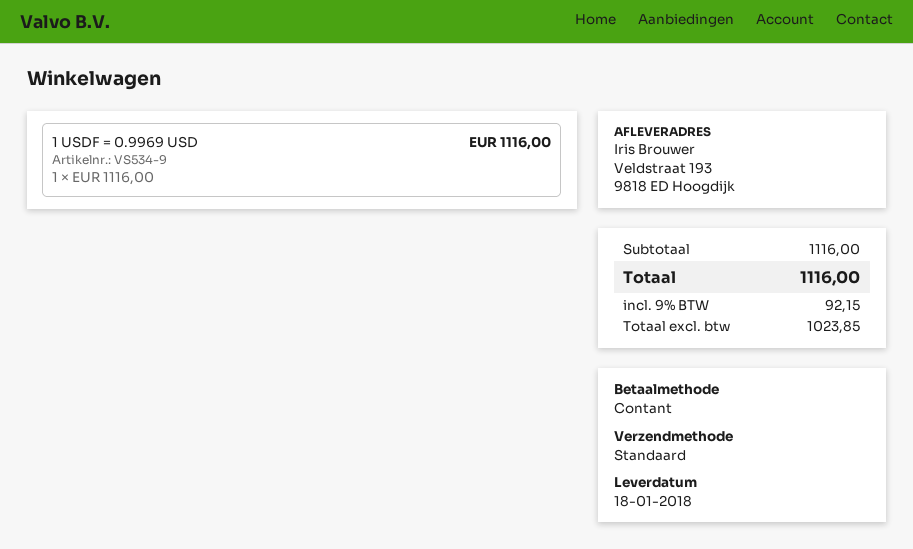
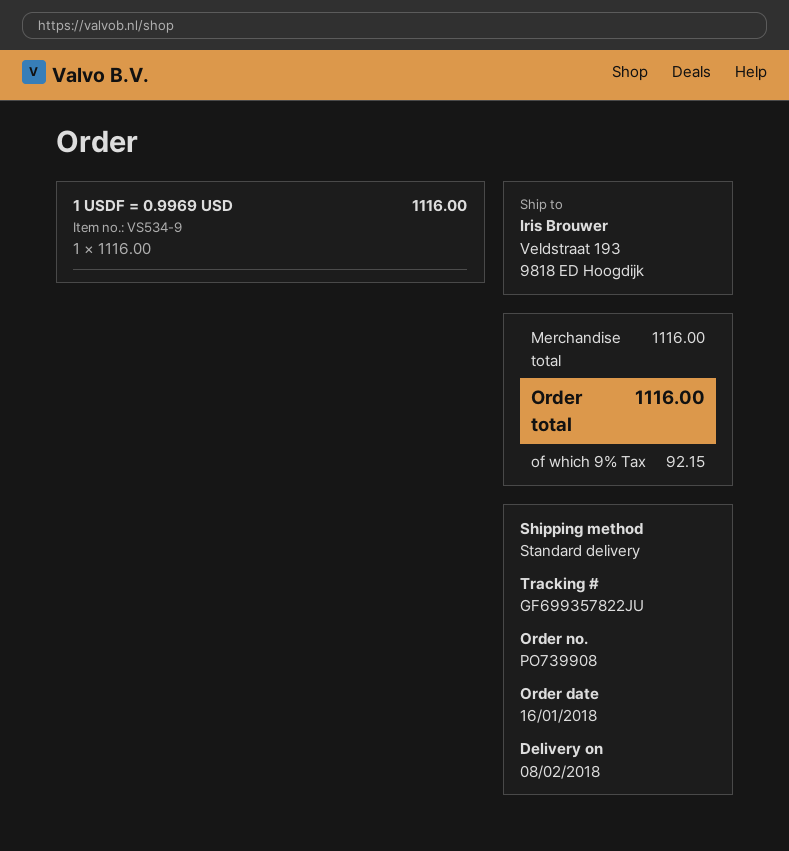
delivery date: 2018-01-18 -> 2018-02-08

